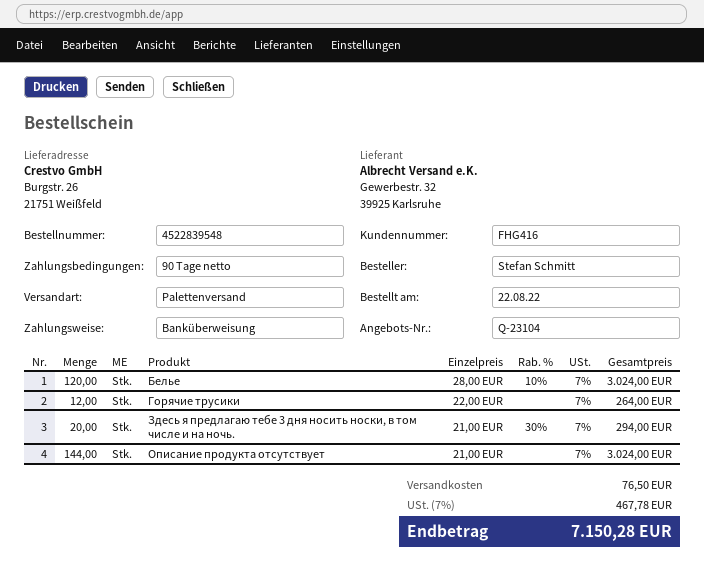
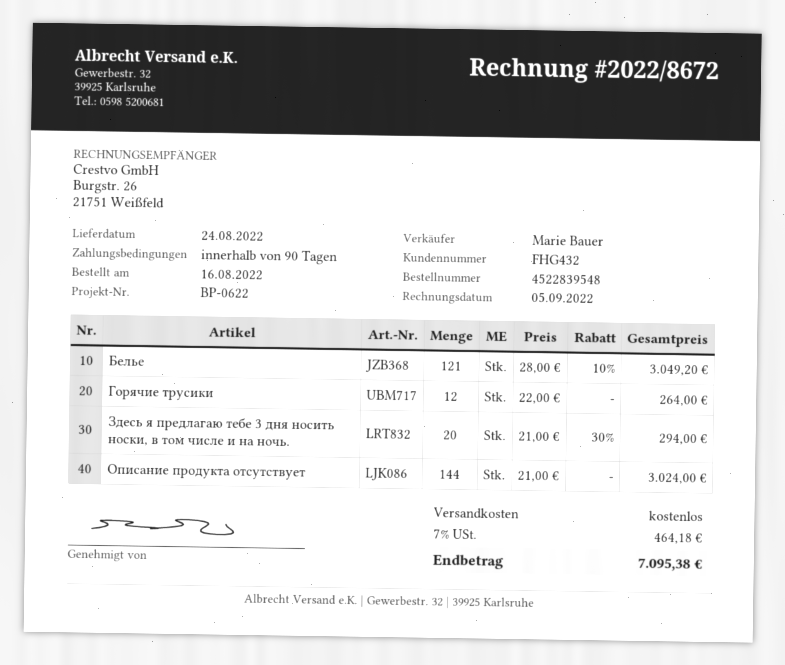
order date: 2022-08-22 -> 2022-08-16
customer number: FHG416 -> FHG432
Белье: 120 x 28.00 - 10% = 3024.00 -> 121 x 28.00 - 10% = 3049.20
shipping: 76.50 -> 0.00
tax: 7% = 467.78 -> 7% = 464.18
total: 7150.28 -> 7095.38

